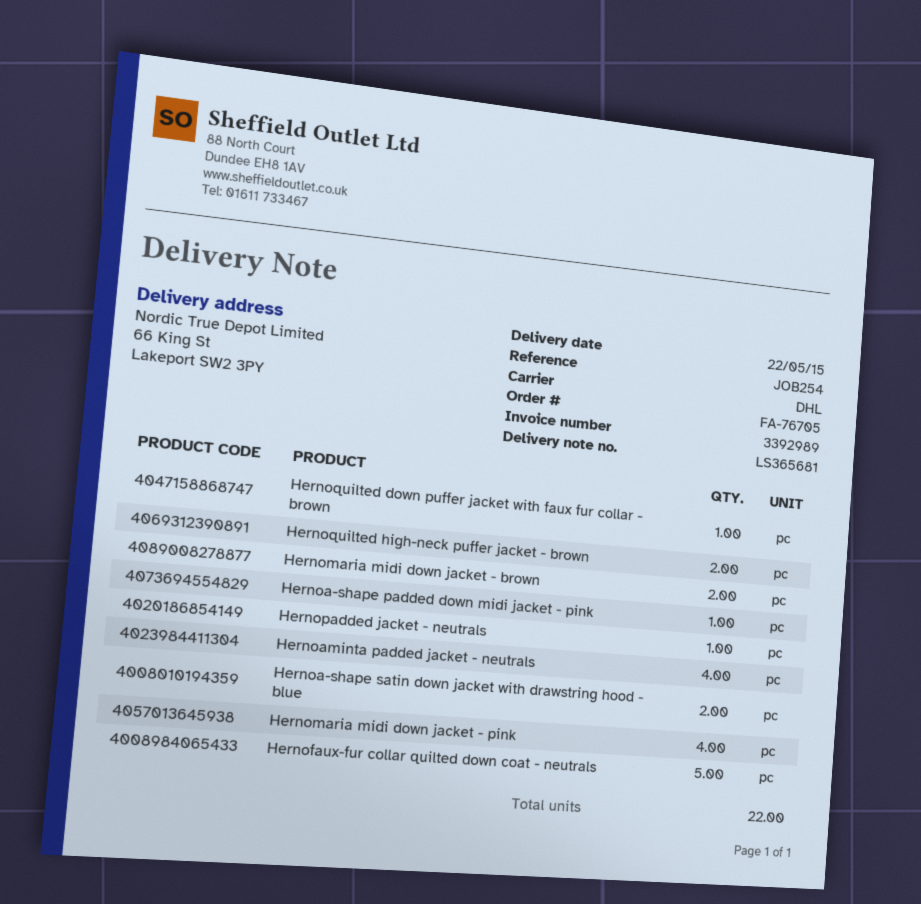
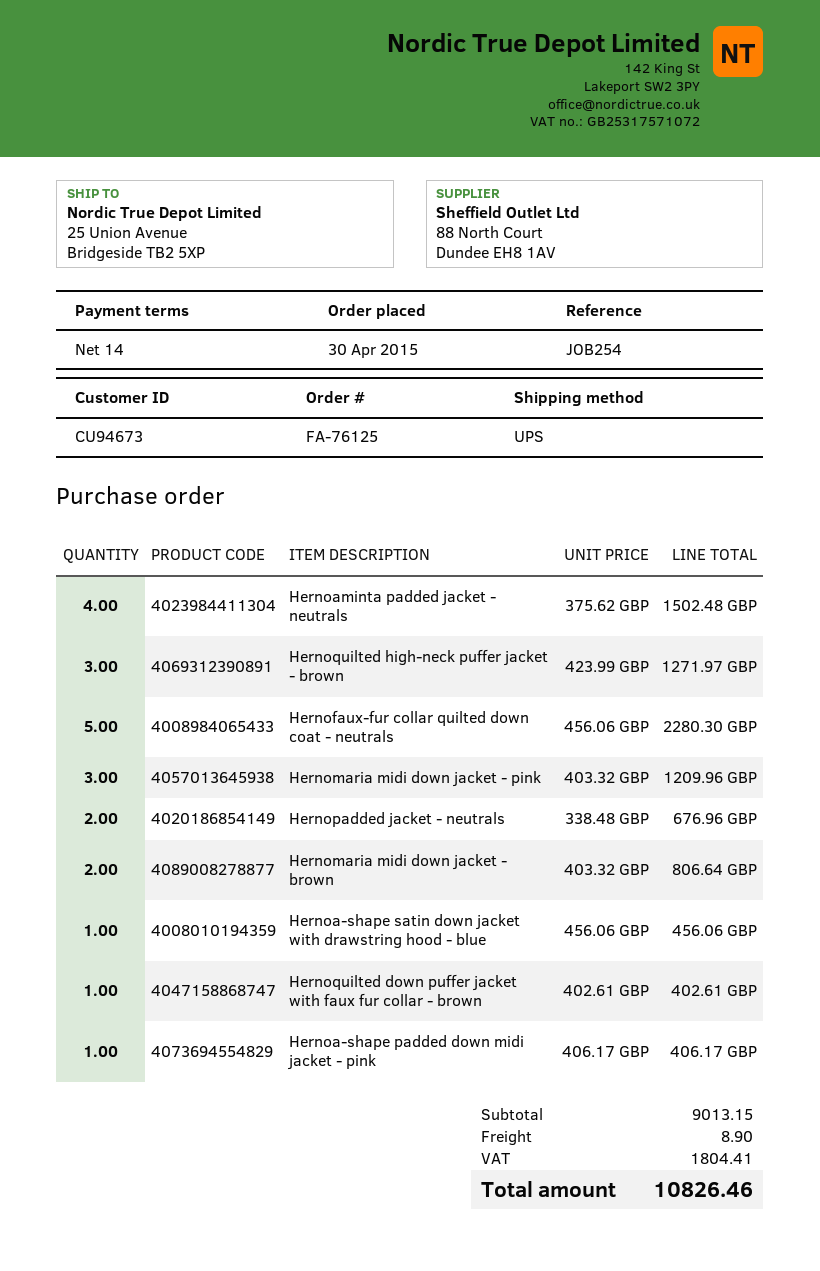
order number: FA-76705 -> FA-76125
shipping method: DHL -> UPS
ship to: 66 King St, Lakeport SW2 3PY -> 25 Union Avenue, Bridgeside TB2 5XP
Hernoquilted high-neck puffer jacket - brown: 2 -> 3
Hernopadded jacket - neutrals: 1 -> 2
Hernoa-shape satin down jacket with drawstring hood - blue: 2 -> 1
Hernomaria midi down jacket - pink: 4 -> 3

